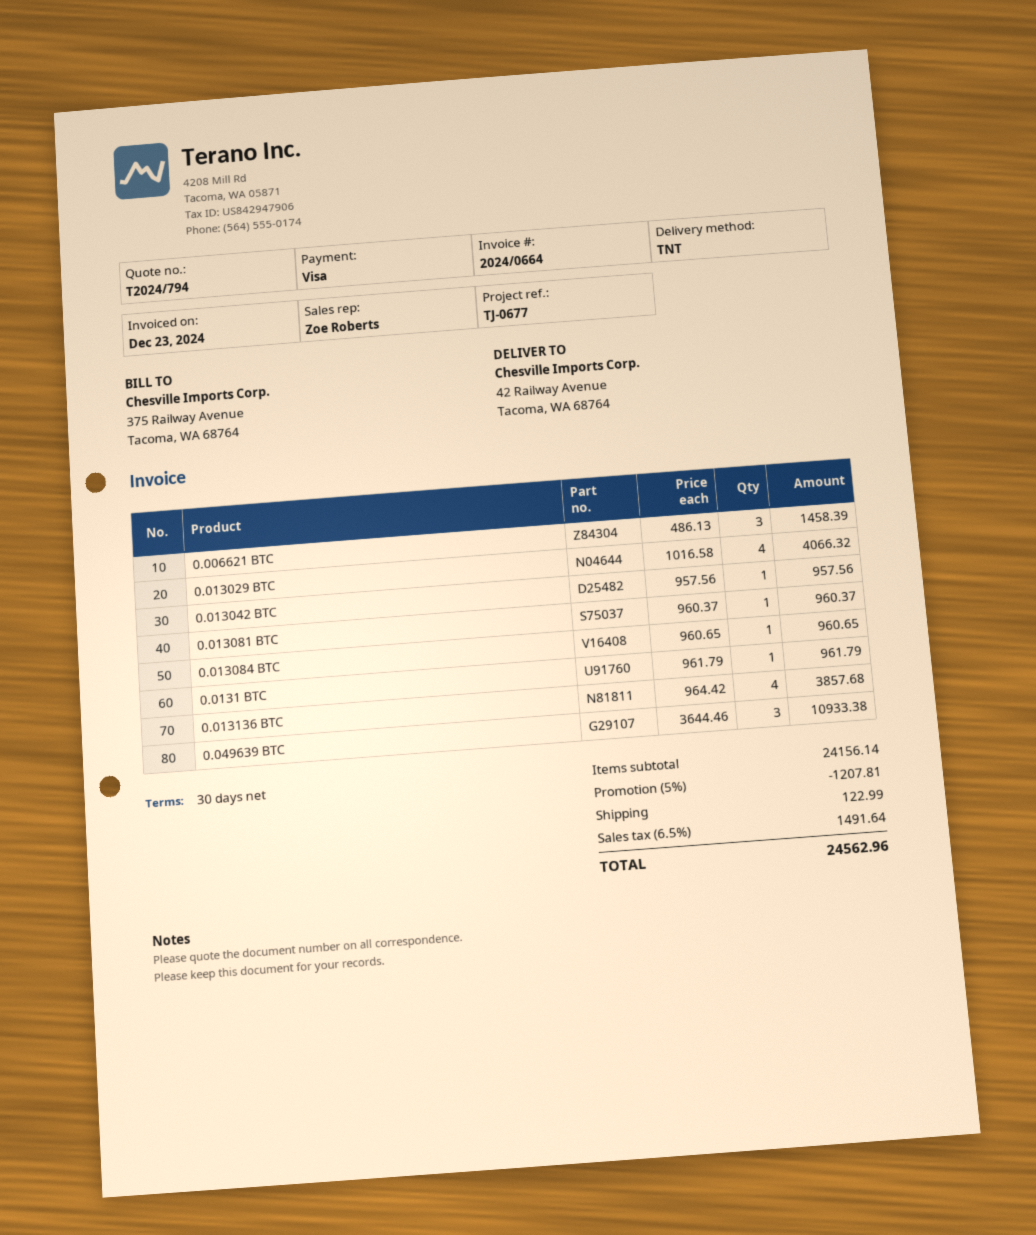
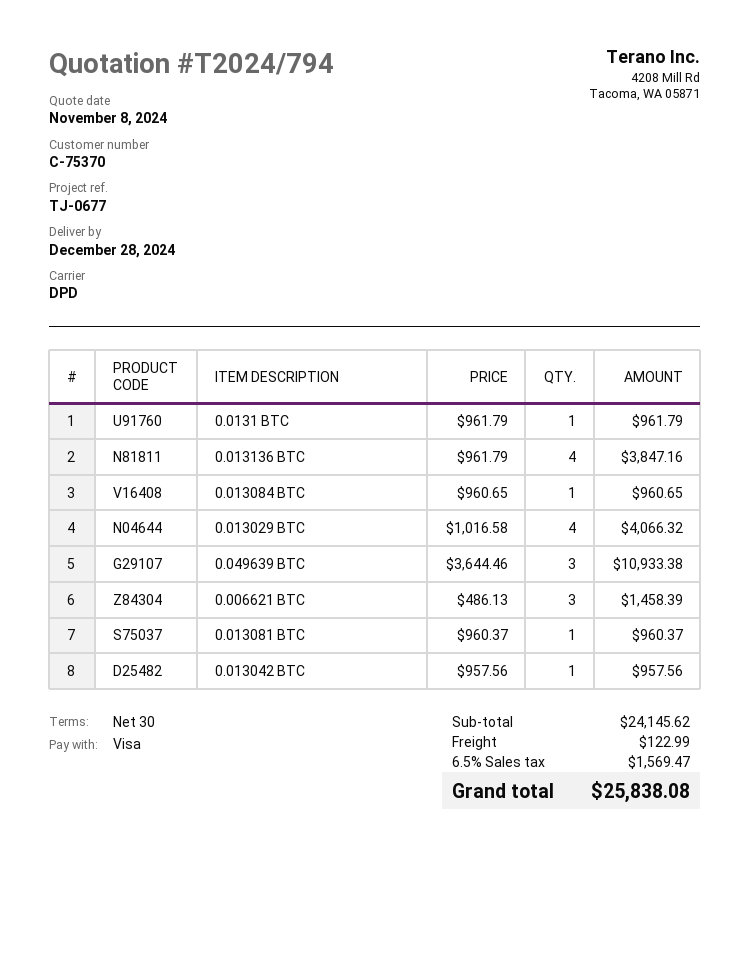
shipping method: TNT -> DPD
0.013136 BTC: 4 x 964.42 = 3857.68 -> 4 x 961.79 = 3847.16
subtotal: 24156.14 -> 24145.62
discount: 5% = 1207.81 -> none
tax: 6.5% = 1491.64 -> 6.5% = 1569.47
total: 24562.96 -> 25838.08

